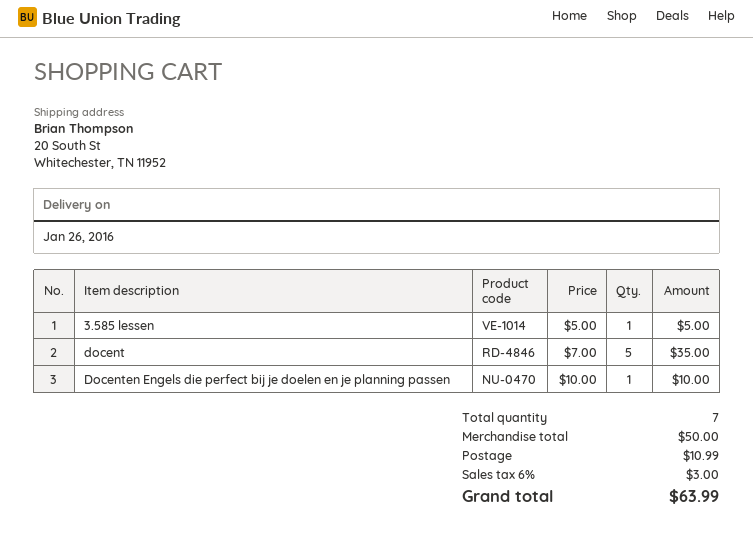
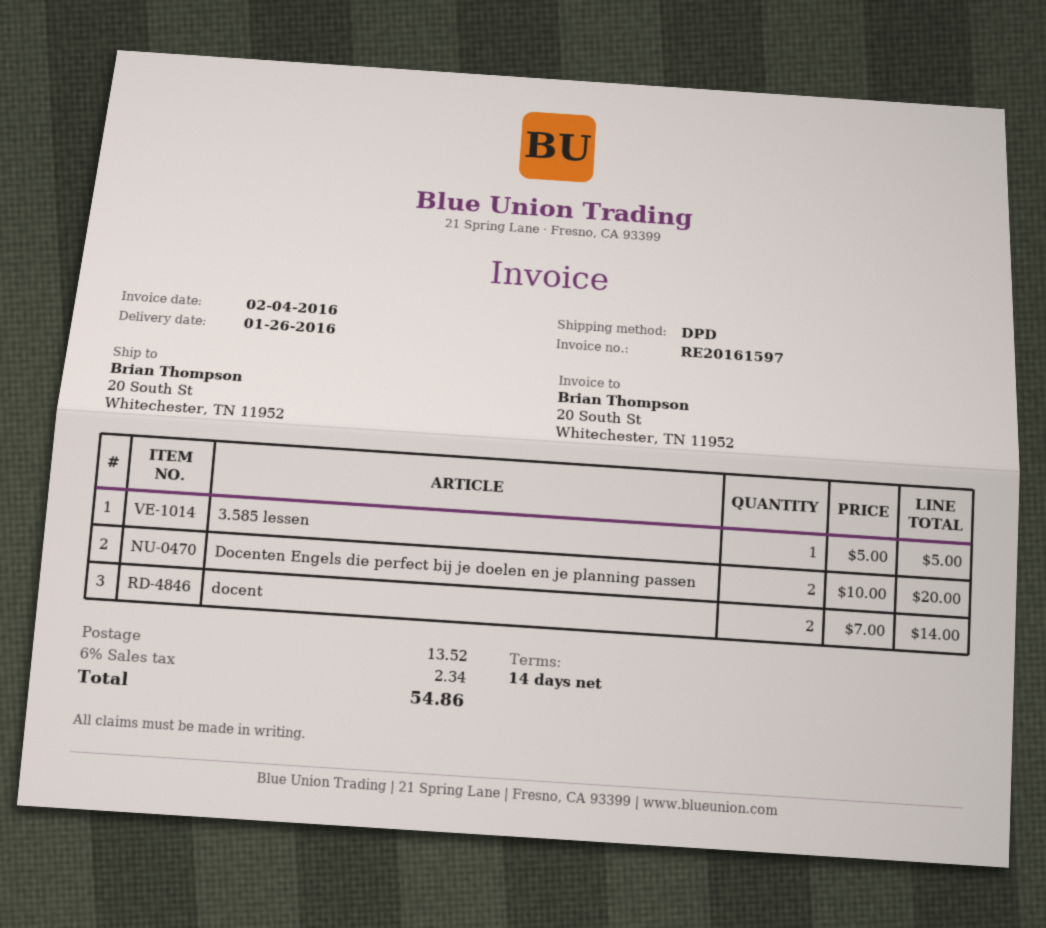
docent: 5 x 7.00 = 35.00 -> 2 x 7.00 = 14.00
Docenten Engels die perfect bij je doelen en je planning passen: 1 x 10.00 = 10.00 -> 2 x 10.00 = 20.00
shipping: 10.99 -> 13.52
tax: 6% = 3.00 -> 6% = 2.34
total: 63.99 -> 54.86

